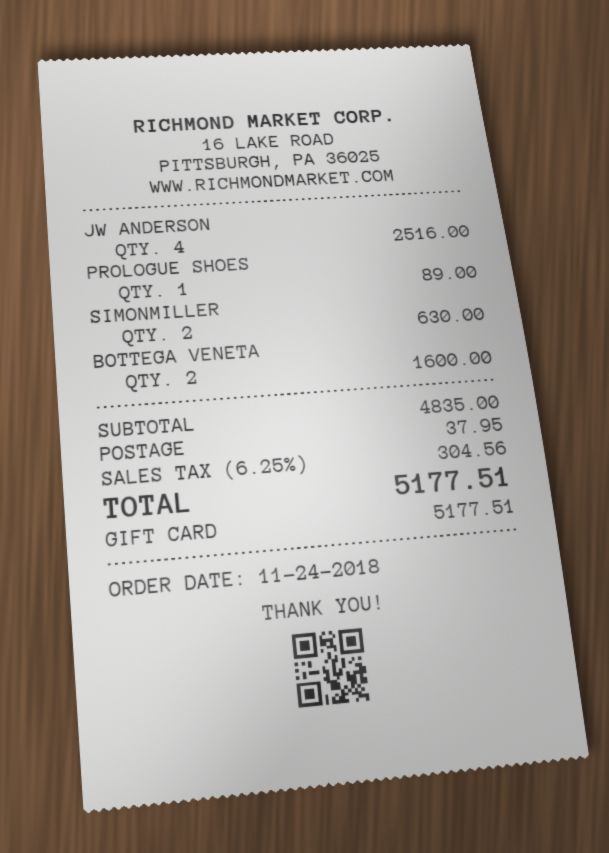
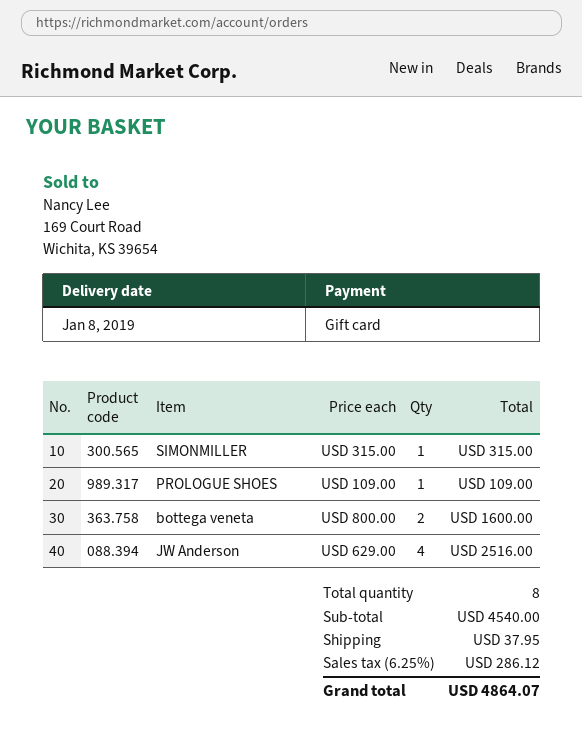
PROLOGUE SHOES: 1 for 89.00 -> 1 for 109.00
SIMONMILLER: 2 for 630.00 -> 1 for 315.00
subtotal: 4835.00 -> 4540.00
tax: 6.25% = 304.56 -> 6.25% = 286.12
total: 5177.51 -> 4864.07

